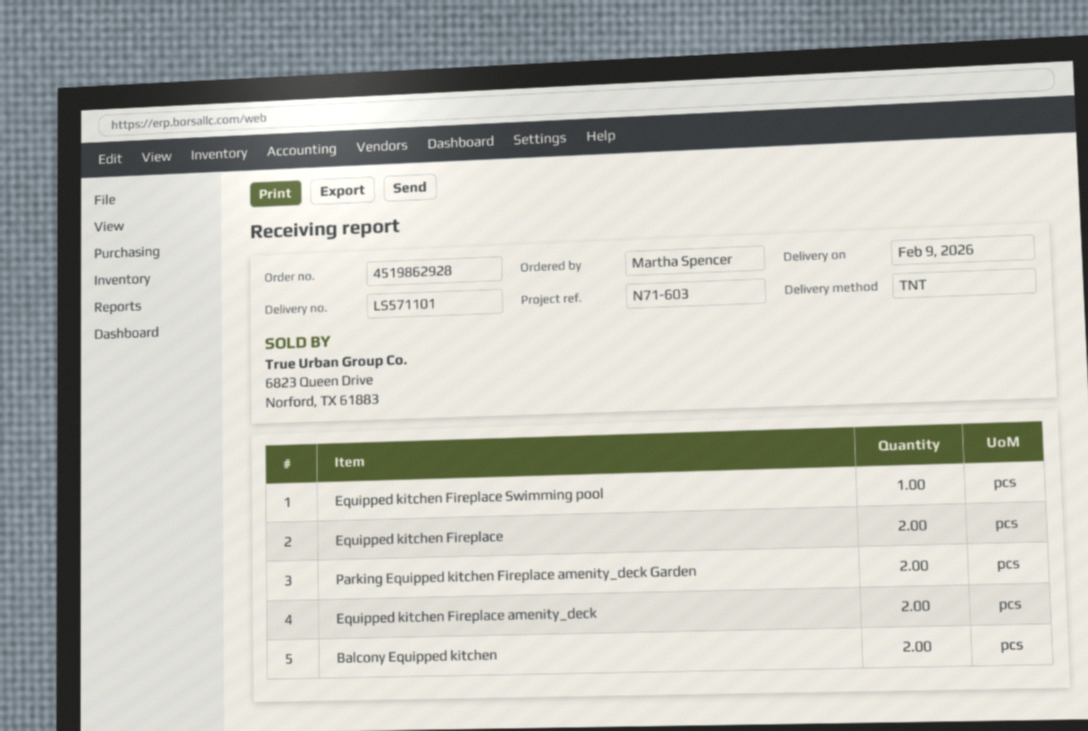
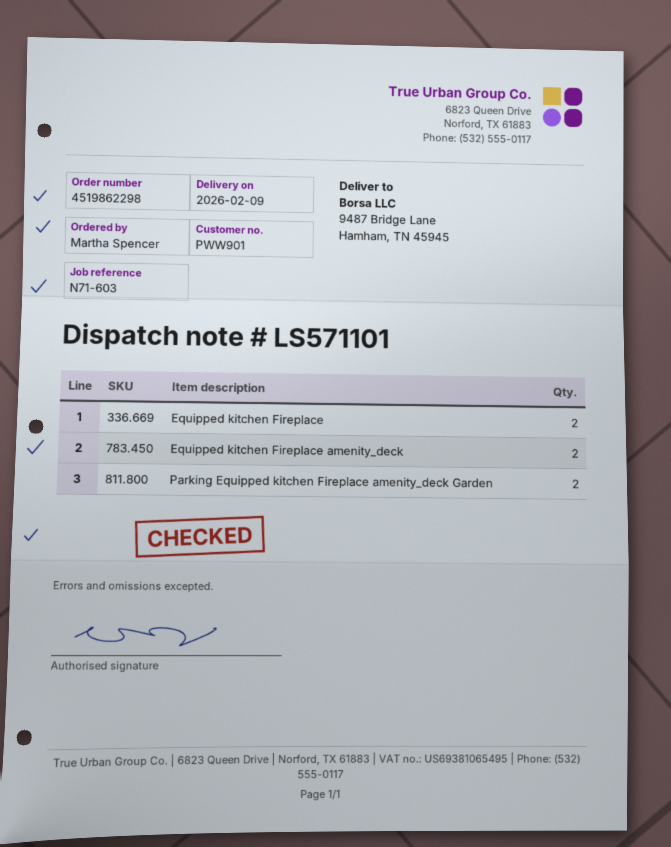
order number: 4519862928 -> 4519862298
Equipped kitchen Fireplace Swimming pool: 1 -> none
Balcony Equipped kitchen: 2 -> none

